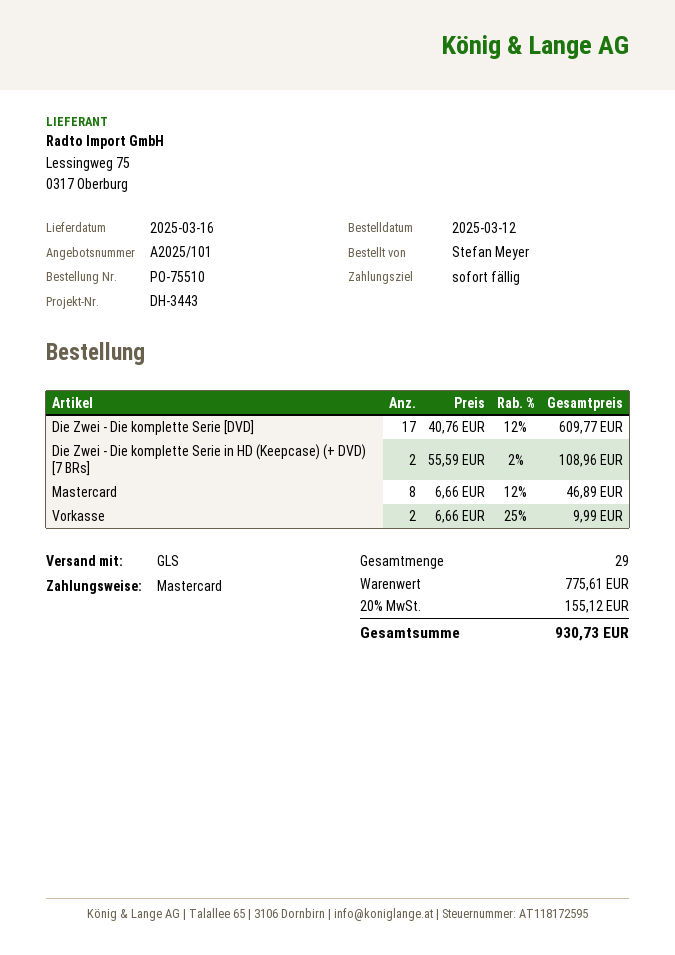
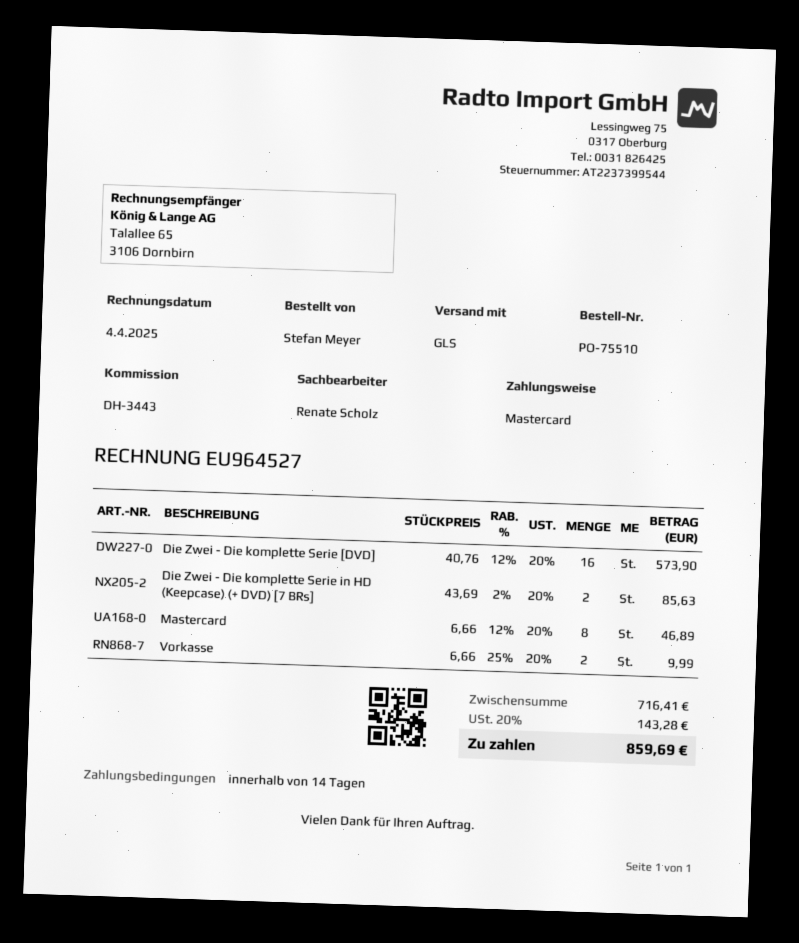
payment terms: on receipt -> 14 days
Die Zwei - Die komplette Serie [DVD]: 17 x 40.76 - 12% = 609.77 -> 16 x 40.76 - 12% = 573.90
Die Zwei - Die komplette Serie in HD (Keepcase) (+ DVD) [7 BRs]: 2 x 55.59 - 2% = 108.96 -> 2 x 43.69 - 2% = 85.63
subtotal: 775.61 -> 716.41
tax: 20% = 155.12 -> 20% = 143.28
total: 930.73 -> 859.69

